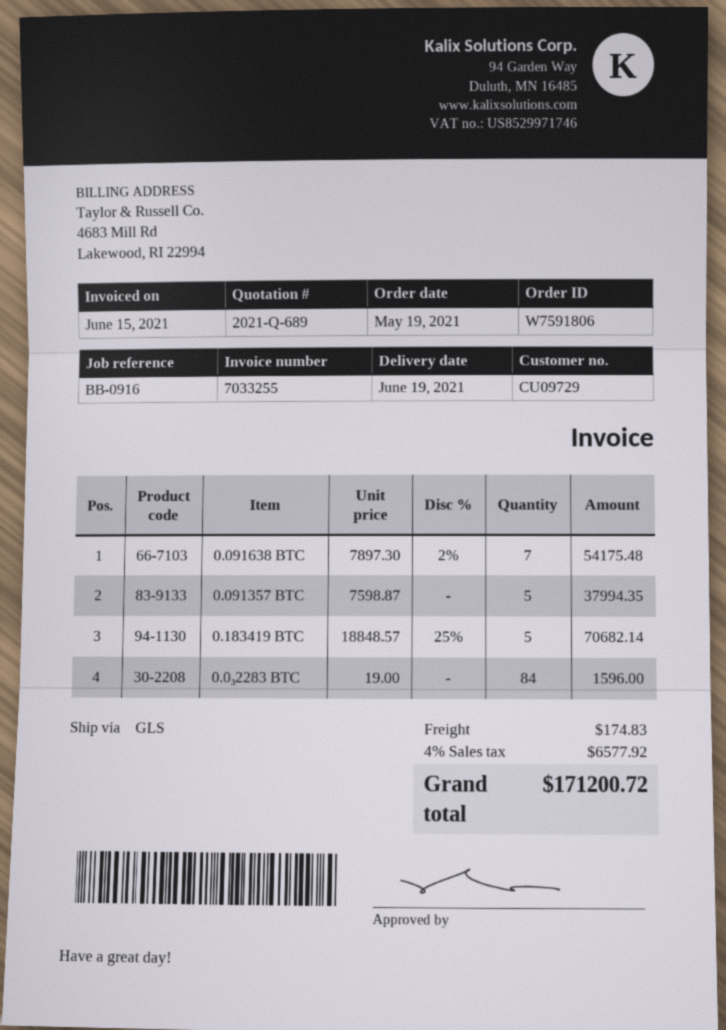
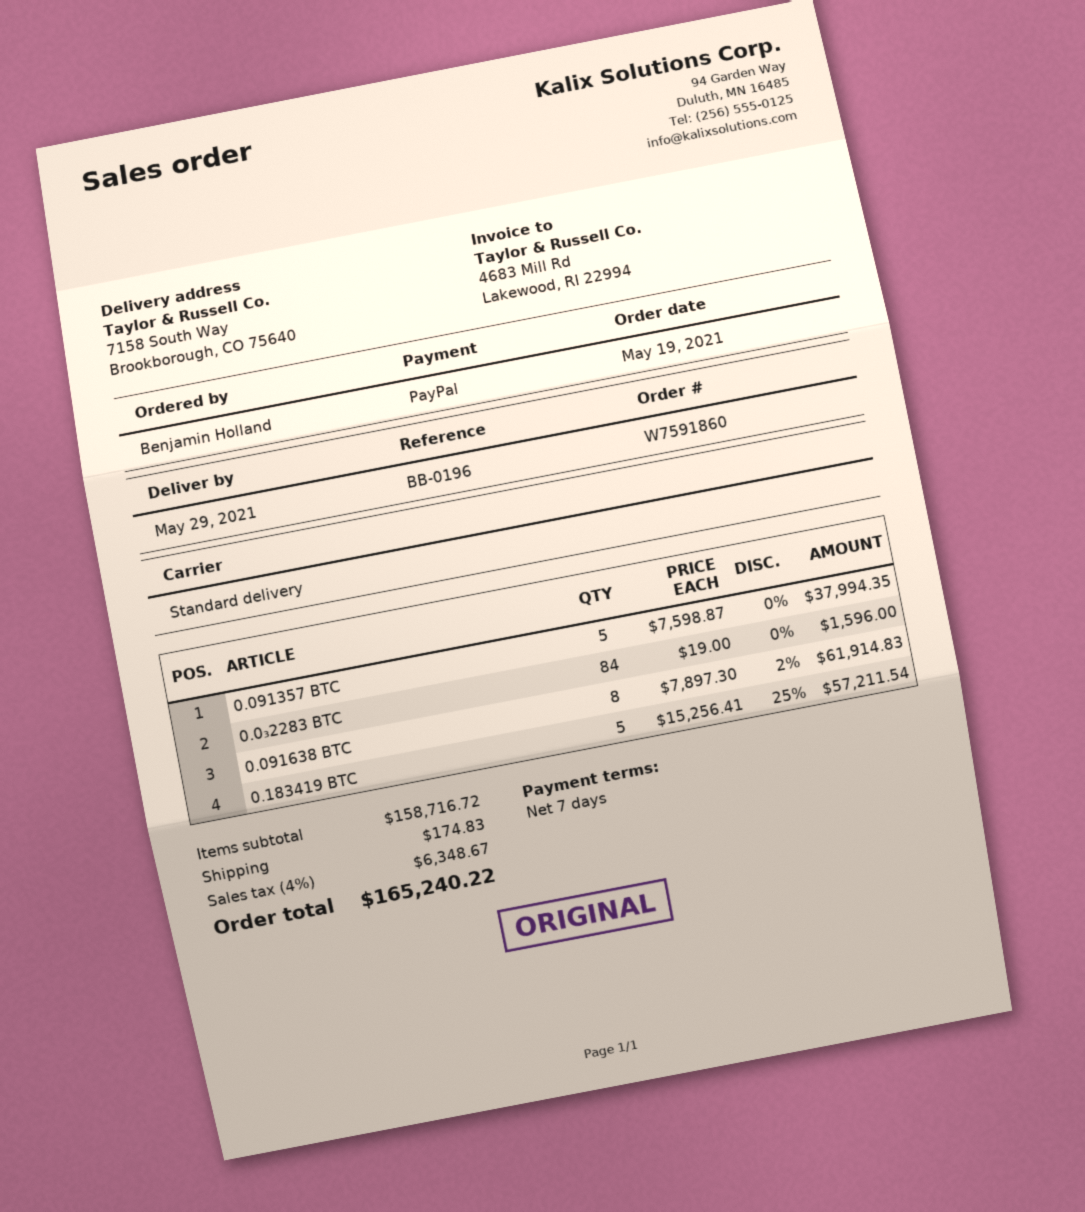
order number: W7591806 -> W7591860
delivery date: 2021-06-19 -> 2021-05-29
reference: BB-0916 -> BB-0196
shipping method: GLS -> standard
0.091638 BTC: 7 x 7897.30 - 2% = 54175.48 -> 8 x 7897.30 - 2% = 61914.83
0.183419 BTC: 5 x 18848.57 - 25% = 70682.14 -> 5 x 15256.41 - 25% = 57211.54
tax: 4% = 6577.92 -> 4% = 6348.67
total: 171200.72 -> 165240.22

